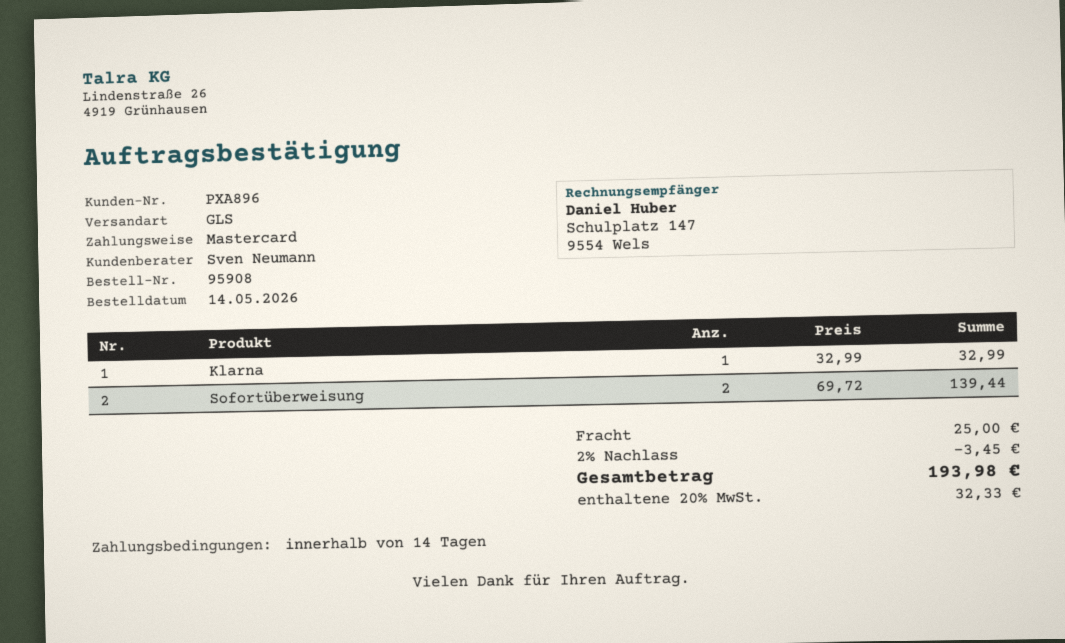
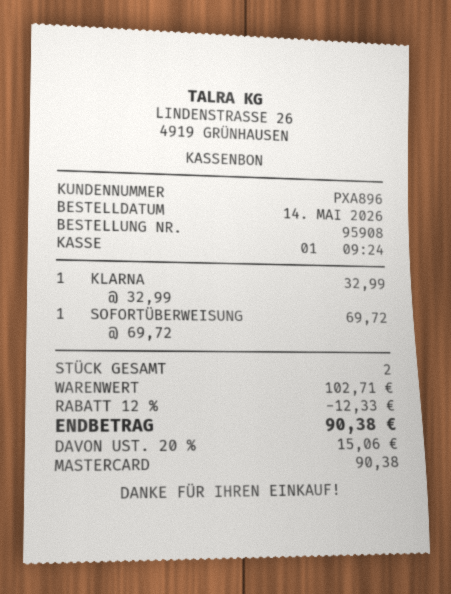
Sofortüberweisung: 2 x 69.72 = 139.44 -> 1 x 69.72 = 69.72
discount: 2% = 3.45 -> 12% = 12.33
shipping: 25.00 -> none
tax: 20% = 32.33 -> 20% = 15.06
total: 193.98 -> 90.38

